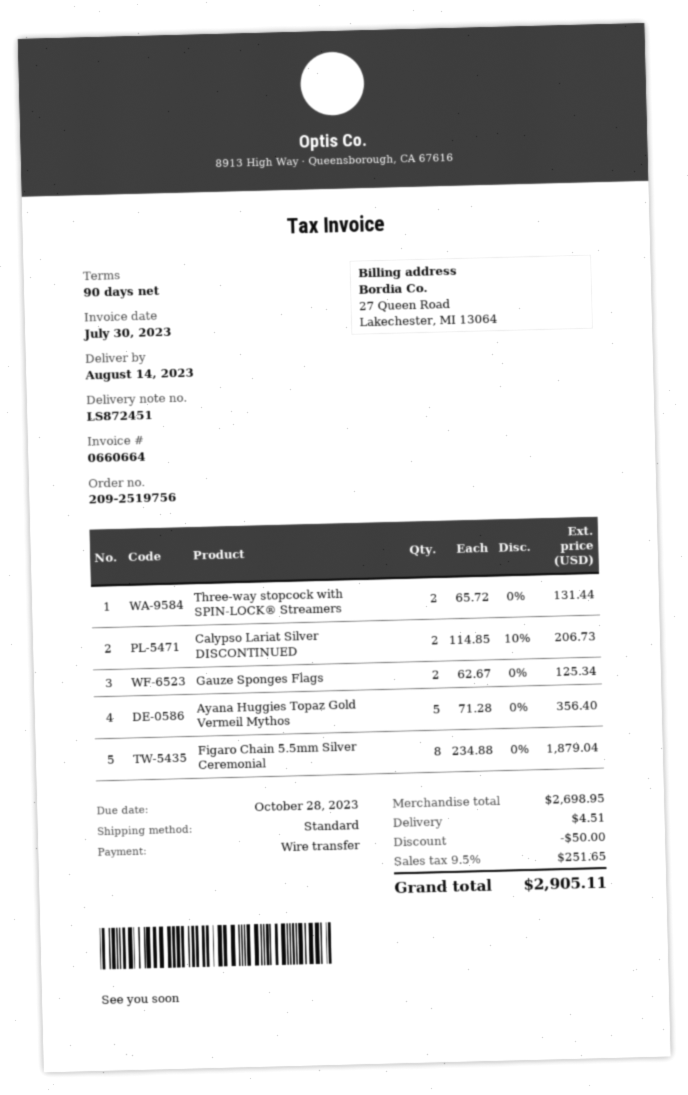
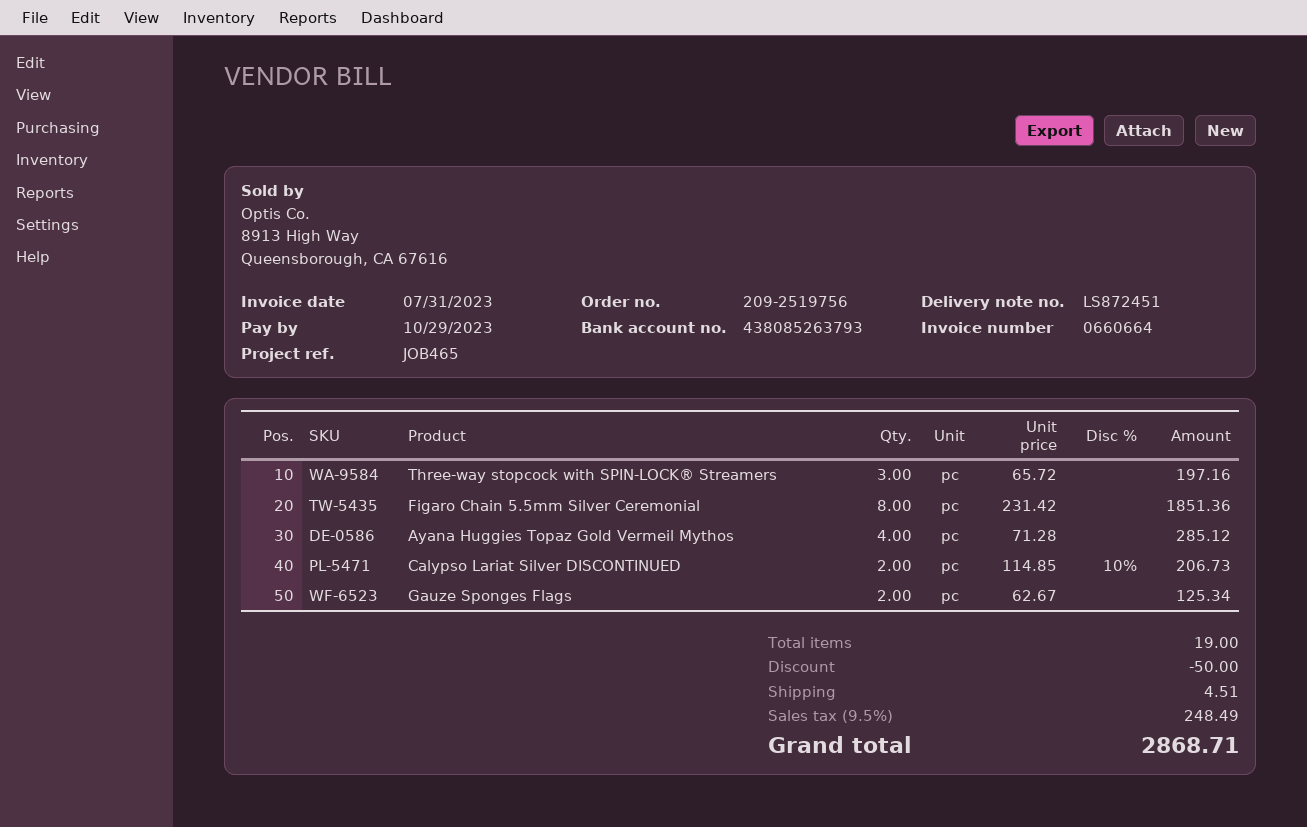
invoice date: 2023-07-30 -> 2023-07-31
due date: 2023-10-28 -> 2023-10-29
Three-way stopcock with SPIN-LOCK® Streamers: 2 x 65.72 = 131.44 -> 3 x 65.72 = 197.16
Ayana Huggies Topaz Gold Vermeil Mythos: 5 x 71.28 = 356.40 -> 4 x 71.28 = 285.12
Figaro Chain 5.5mm Silver Ceremonial: 8 x 234.88 = 1879.04 -> 8 x 231.42 = 1851.36
tax: 9.5% = 251.65 -> 9.5% = 248.49
total: 2905.11 -> 2868.71

